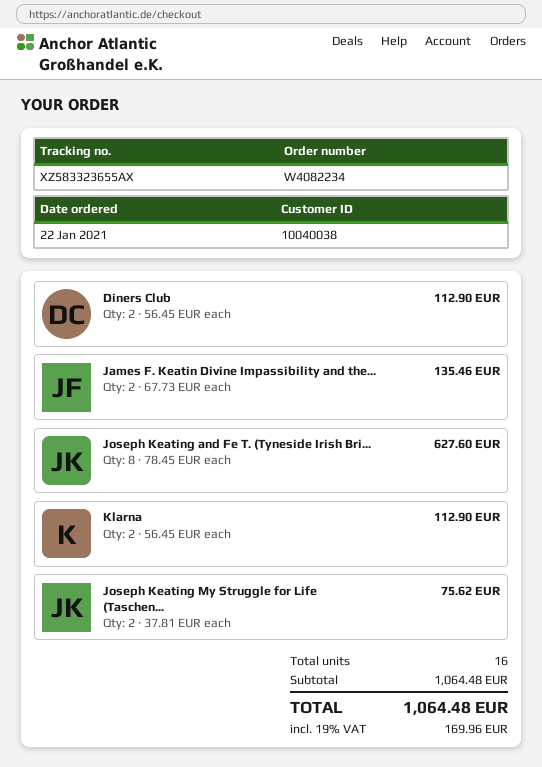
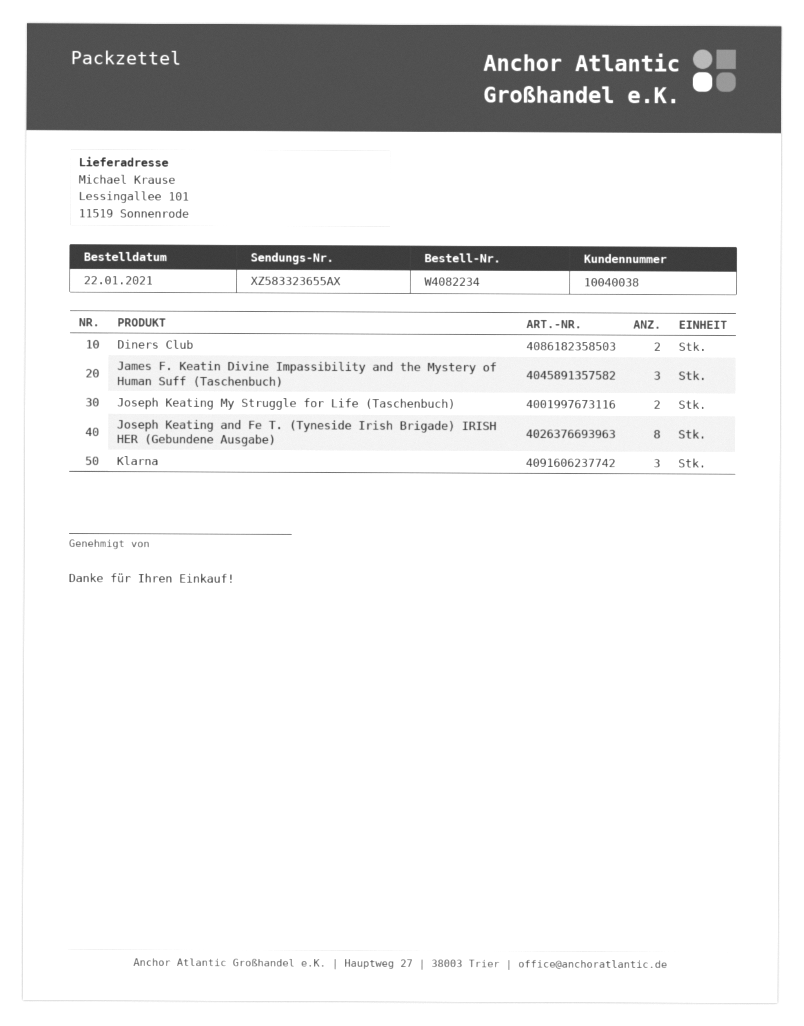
James F. Keatin Divine Impassibility and the...: 2 -> 3
Klarna: 2 -> 3

